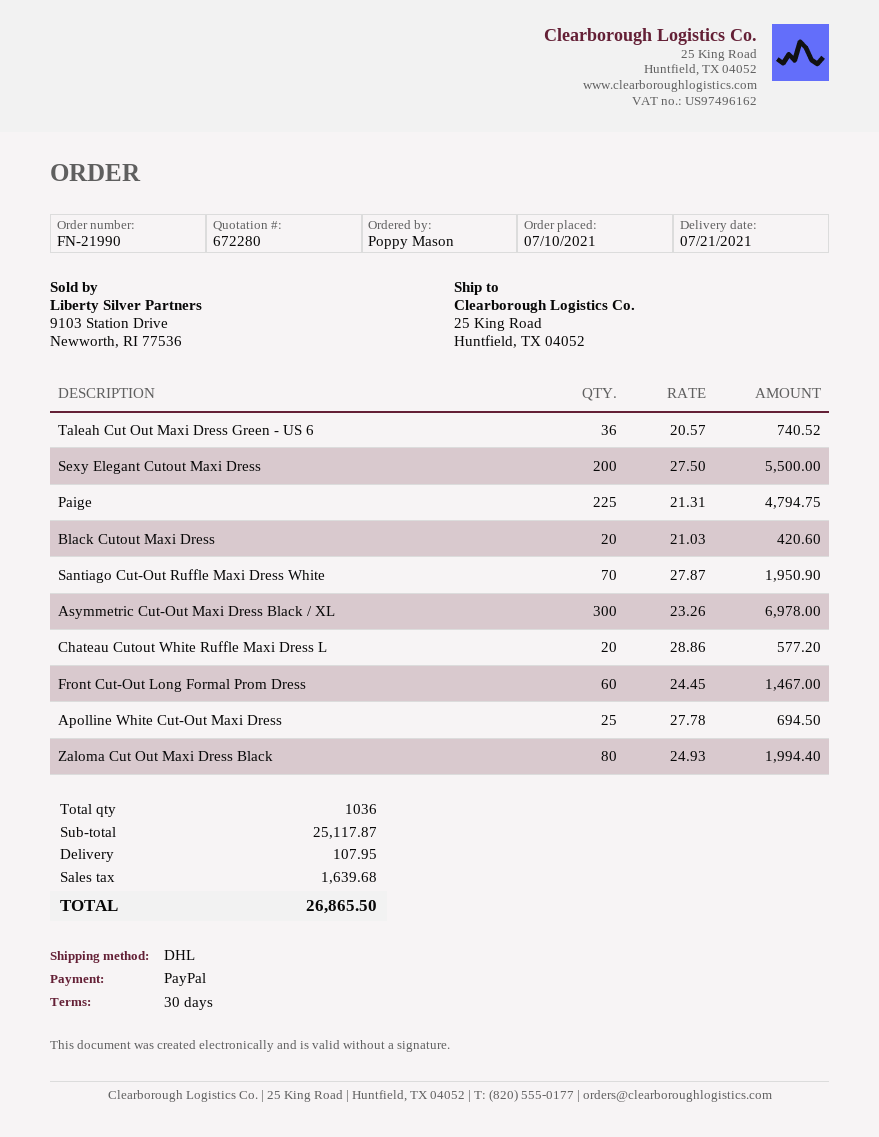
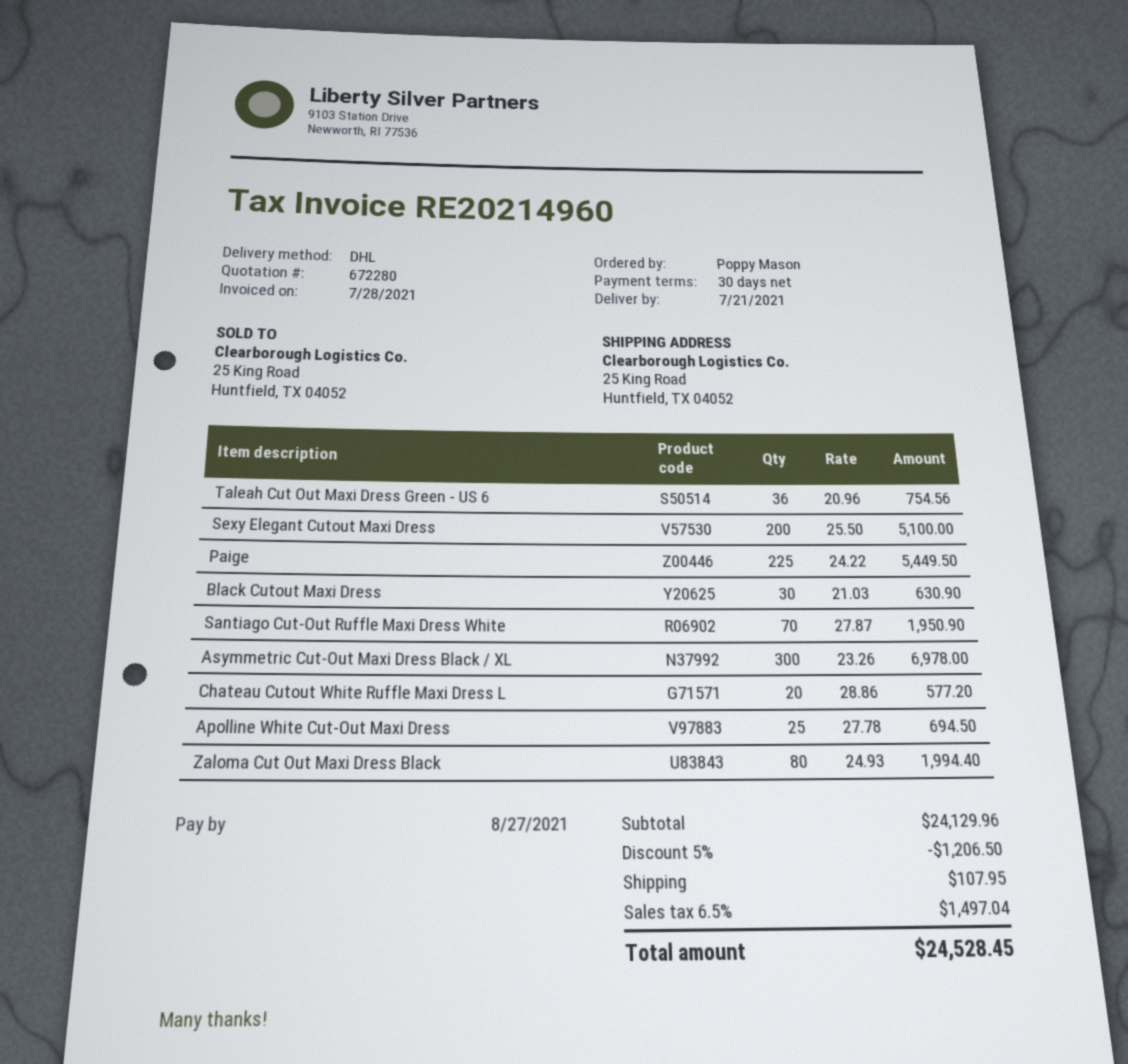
Taleah Cut Out Maxi Dress Green - US 6: 36 x 20.57 = 740.52 -> 36 x 20.96 = 754.56
Sexy Elegant Cutout Maxi Dress: 200 x 27.50 = 5500.00 -> 200 x 25.50 = 5100.00
Paige: 225 x 21.31 = 4794.75 -> 225 x 24.22 = 5449.50
Black Cutout Maxi Dress: 20 x 21.03 = 420.60 -> 30 x 21.03 = 630.90
Front Cut-Out Long Formal Prom Dress: 60 x 24.45 = 1467.00 -> none
subtotal: 25117.87 -> 24129.96
discount: none -> 5% = 1206.50
tax: 1639.68 -> 1497.04
total: 26865.50 -> 24528.45

